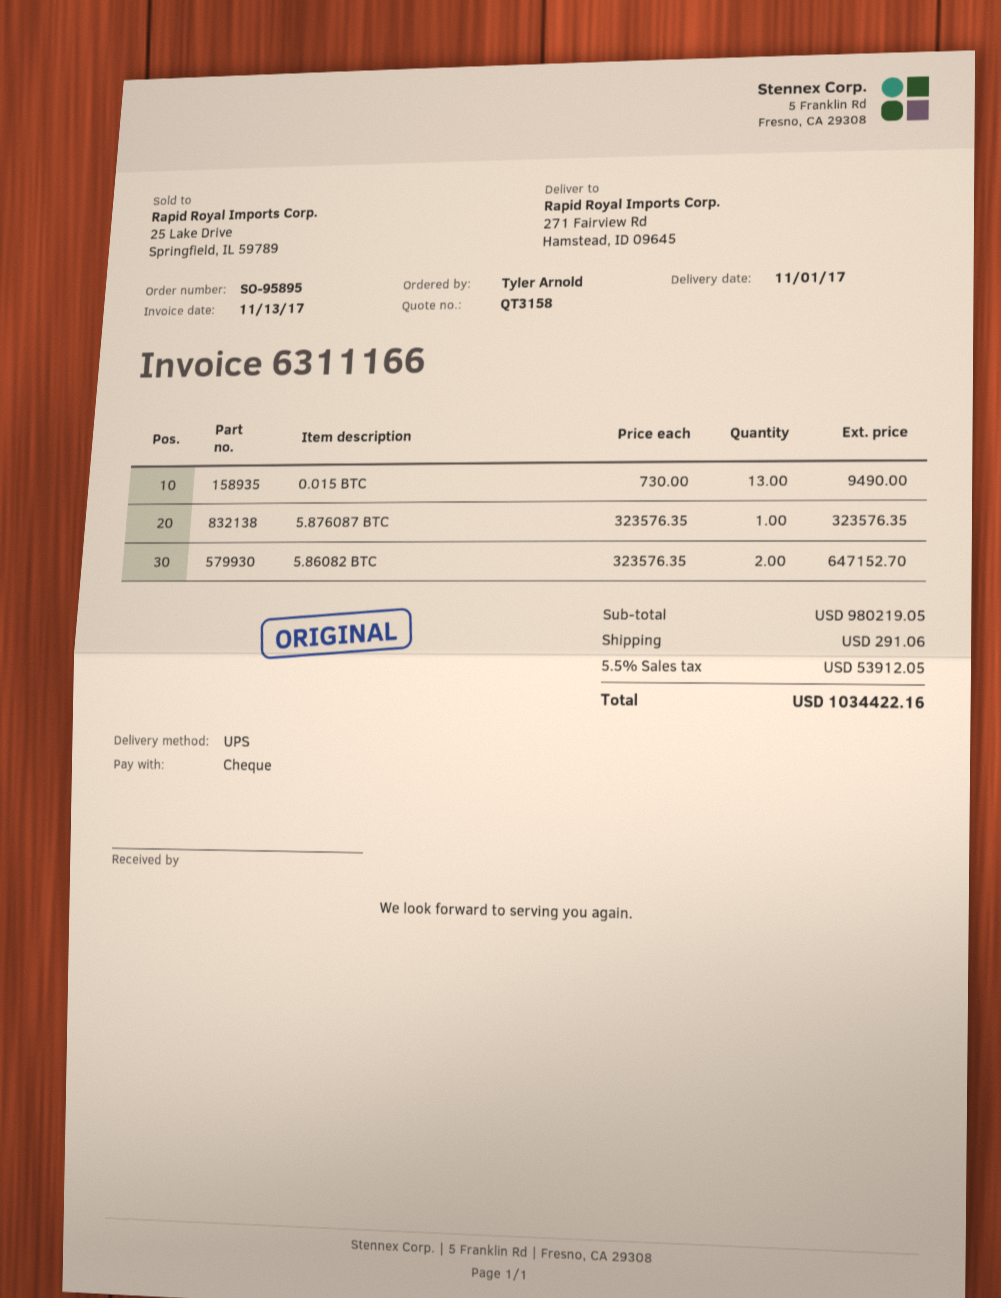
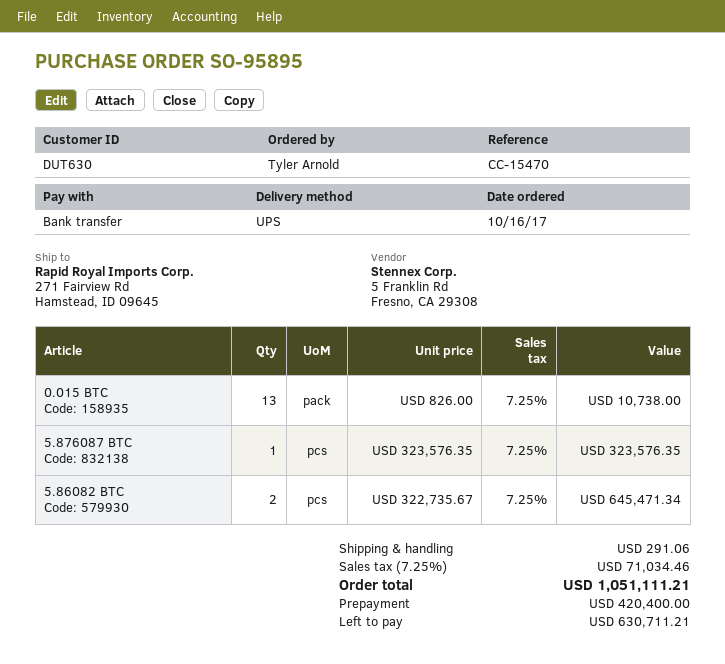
payment method: cheque -> bank transfer
0.015 BTC: 13 x 730.00 = 9490.00 -> 13 x 826.00 = 10738.00
5.86082 BTC: 2 x 323576.35 = 647152.70 -> 2 x 322735.67 = 645471.34
tax: 5.5% = 53912.05 -> 7.25% = 71034.46
total: 1034422.16 -> 1051111.21

